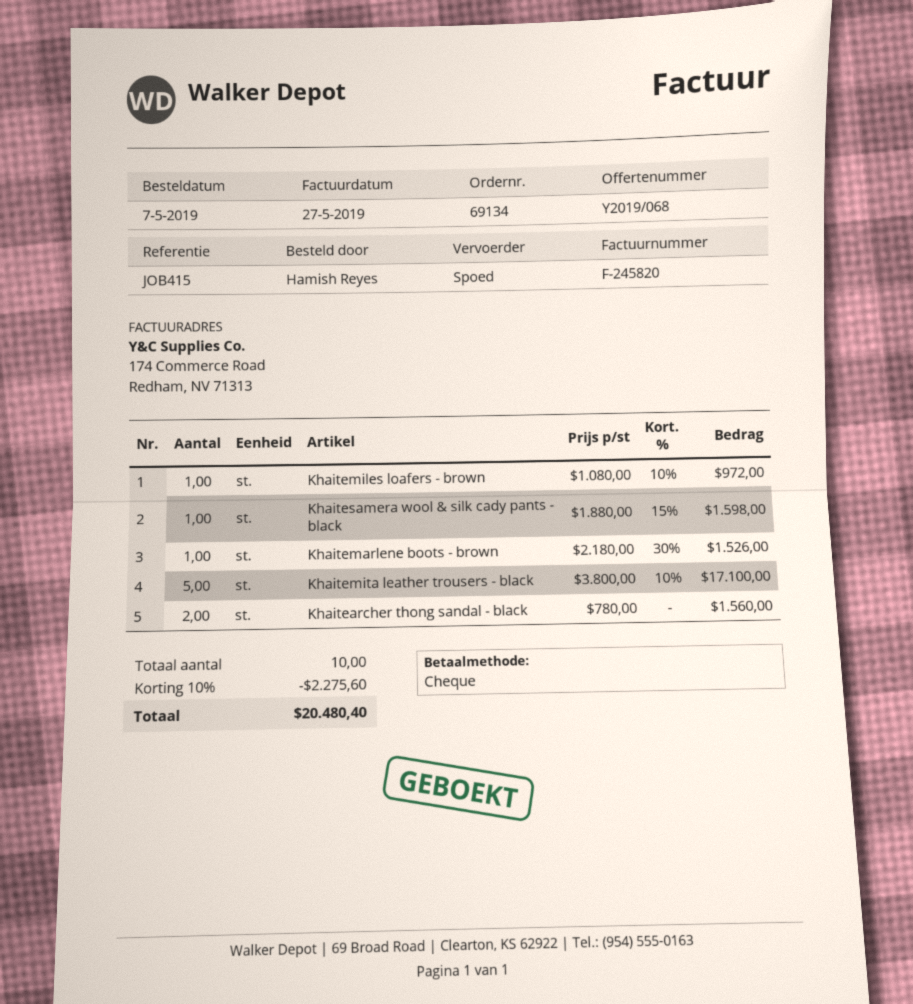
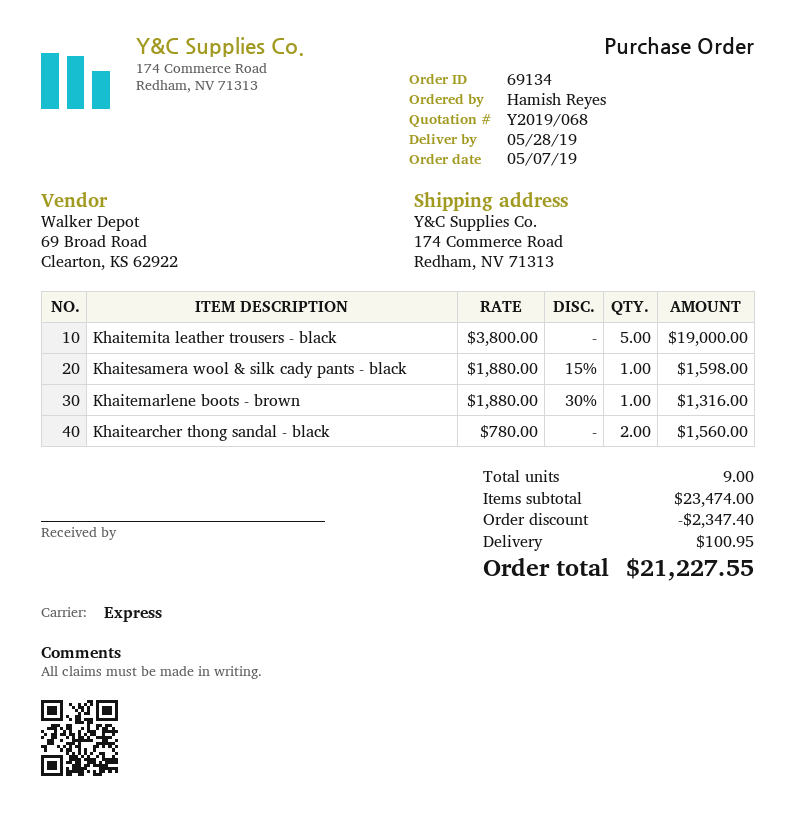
Khaitemiles loafers - brown: 1 x 1080.00 - 10% = 972.00 -> none
Khaitemarlene boots - brown: 1 x 2180.00 - 30% = 1526.00 -> 1 x 1880.00 - 30% = 1316.00
Khaitemita leather trousers - black: 5 x 3800.00 - 10% = 17100.00 -> 5 x 3800.00 = 19000.00
total quantity: 10 -> 9
discount: 2275.60 -> 2347.40
shipping: none -> 100.95
total: 20480.40 -> 21227.55

